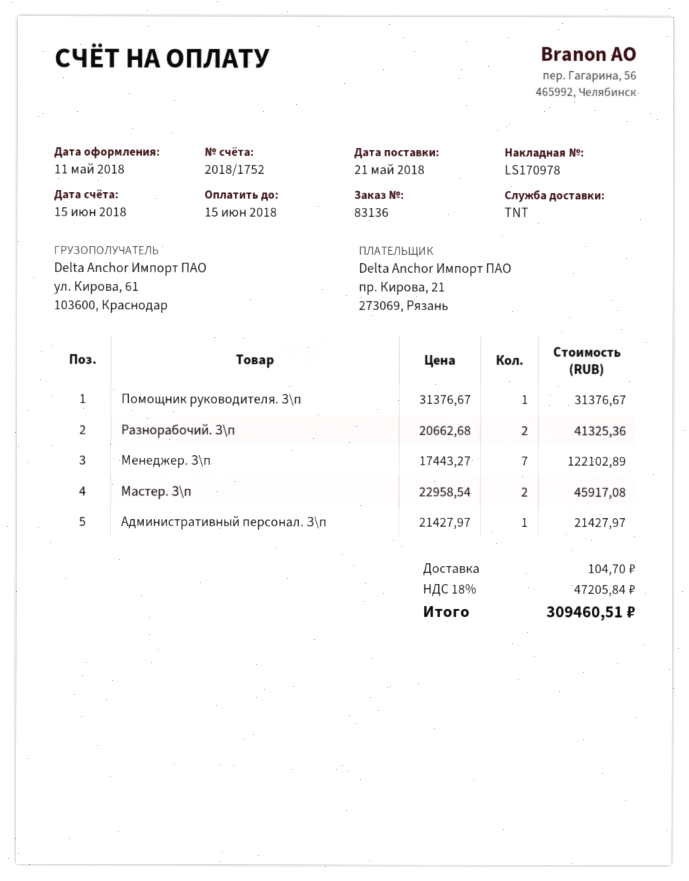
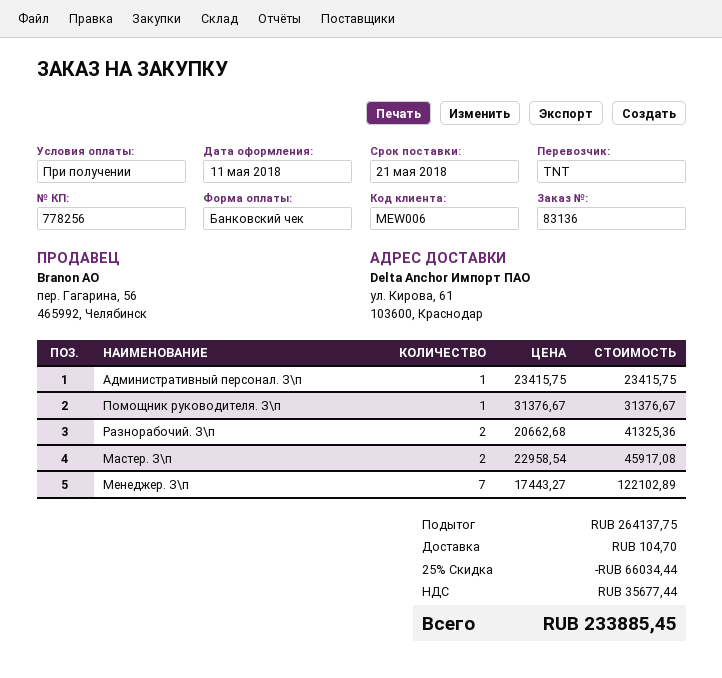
Административный персонал. З\п: 1 x 21427.97 = 21427.97 -> 1 x 23415.75 = 23415.75
discount: none -> 25% = 66034.44
tax: 47205.84 -> 35677.44
total: 309460.51 -> 233885.45

